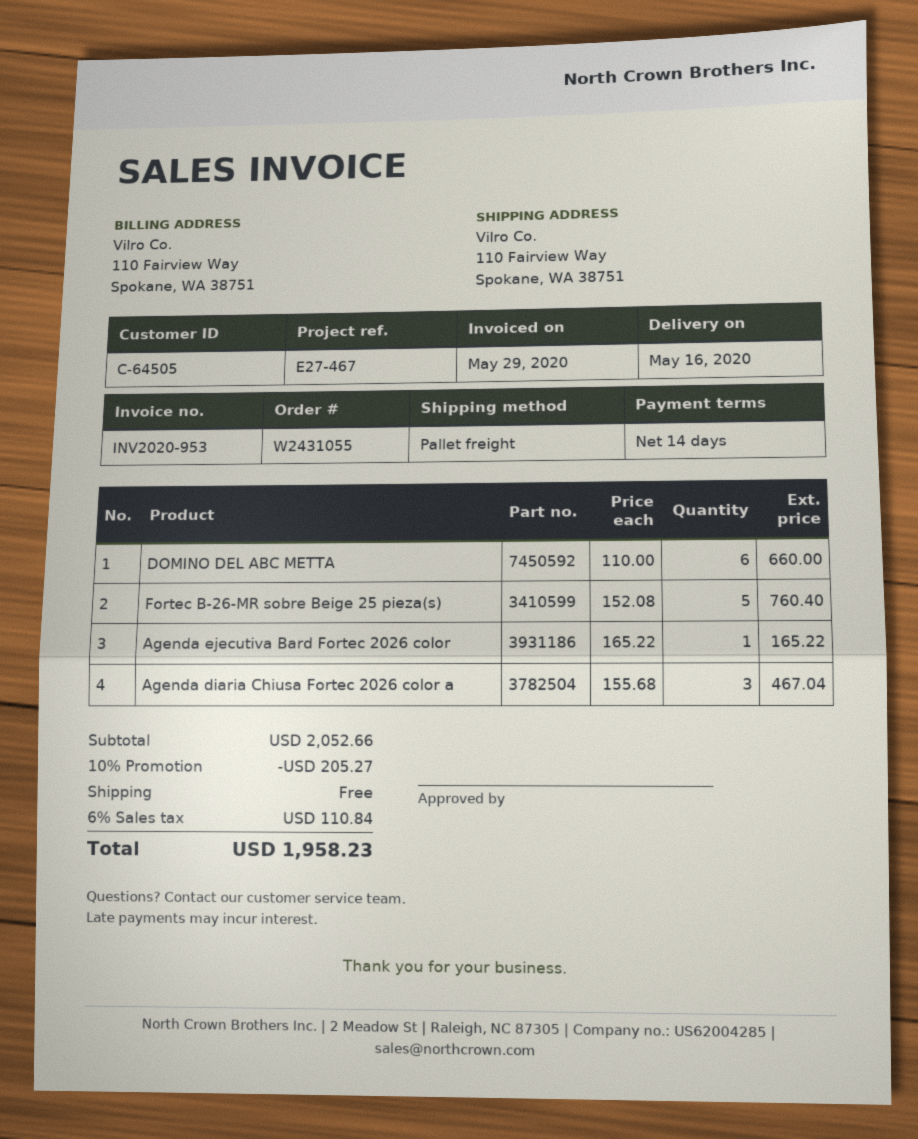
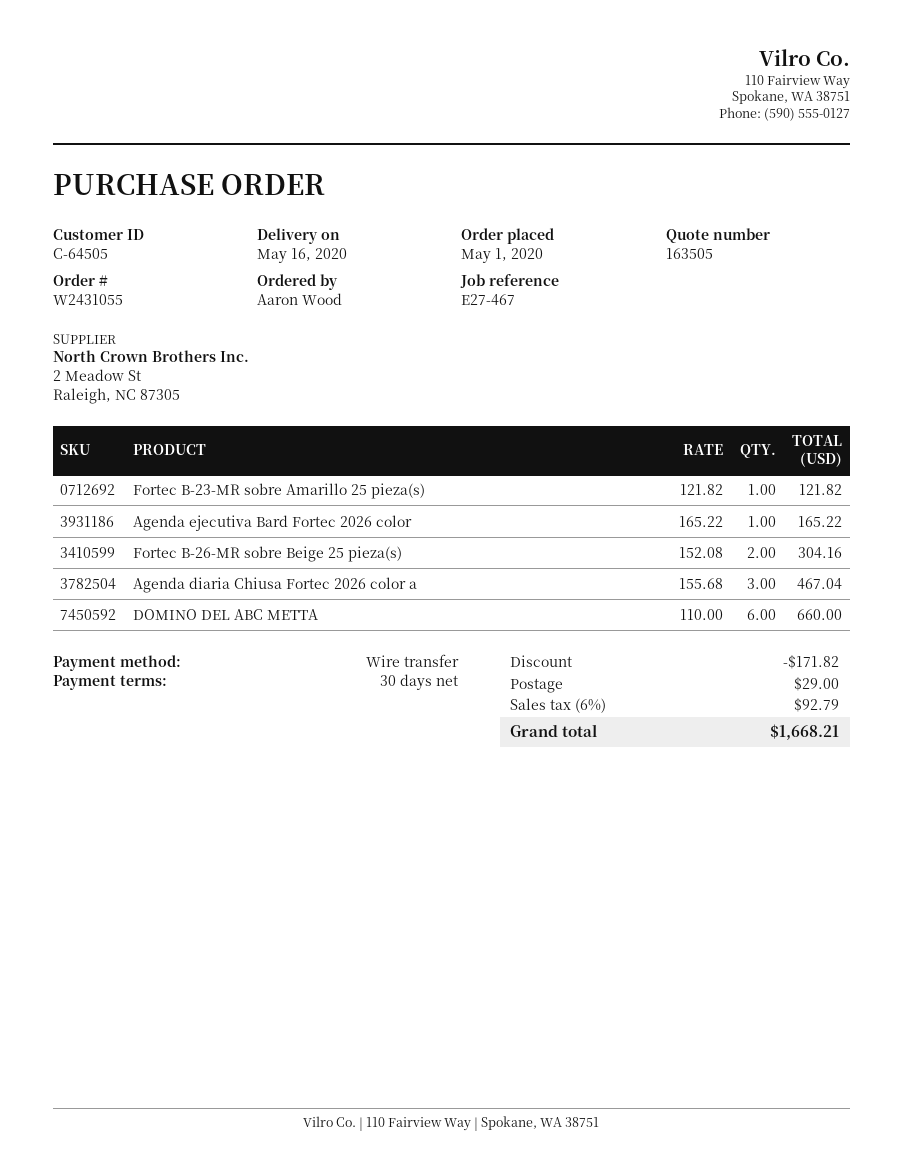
payment terms: 14 days -> 30 days
Fortec B-26-MR sobre Beige 25 pieza(s): 5 x 152.08 = 760.40 -> 2 x 152.08 = 304.16
Fortec B-23-MR sobre Amarillo 25 pieza(s): none -> 1 x 121.82 = 121.82
discount: 205.27 -> 171.82
shipping: 0.00 -> 29.00
tax: 6% = 110.84 -> 6% = 92.79
total: 1958.23 -> 1668.21

